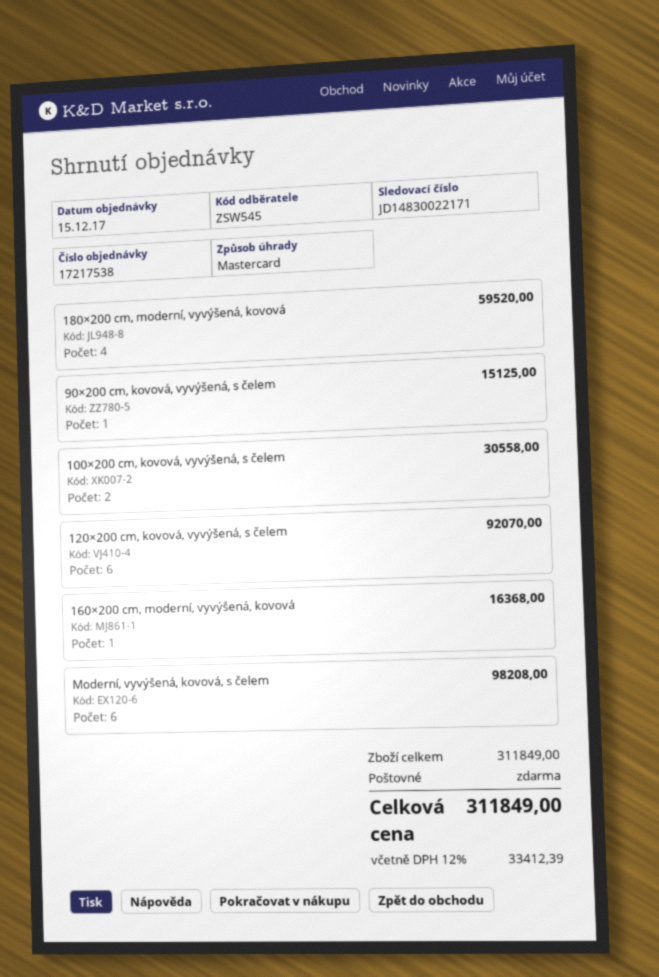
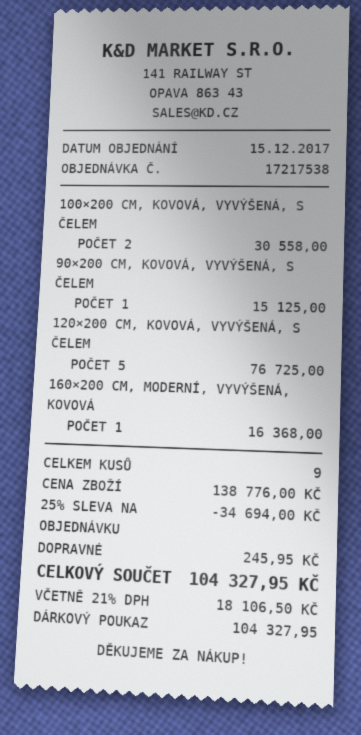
payment method: Mastercard -> gift card
180×200 cm, moderní, vyvýšená, kovová: 4 for 59520.00 -> none
120×200 cm, kovová, vyvýšená, s čelem: 6 for 92070.00 -> 5 for 76725.00
Moderní, vyvýšená, kovová, s čelem: 6 for 98208.00 -> none
subtotal: 311849.00 -> 138776.00
discount: none -> 25% = 34694.00
shipping: 0.00 -> 245.95
tax: 12% = 33412.39 -> 21% = 18106.50
total: 311849.00 -> 104327.95

